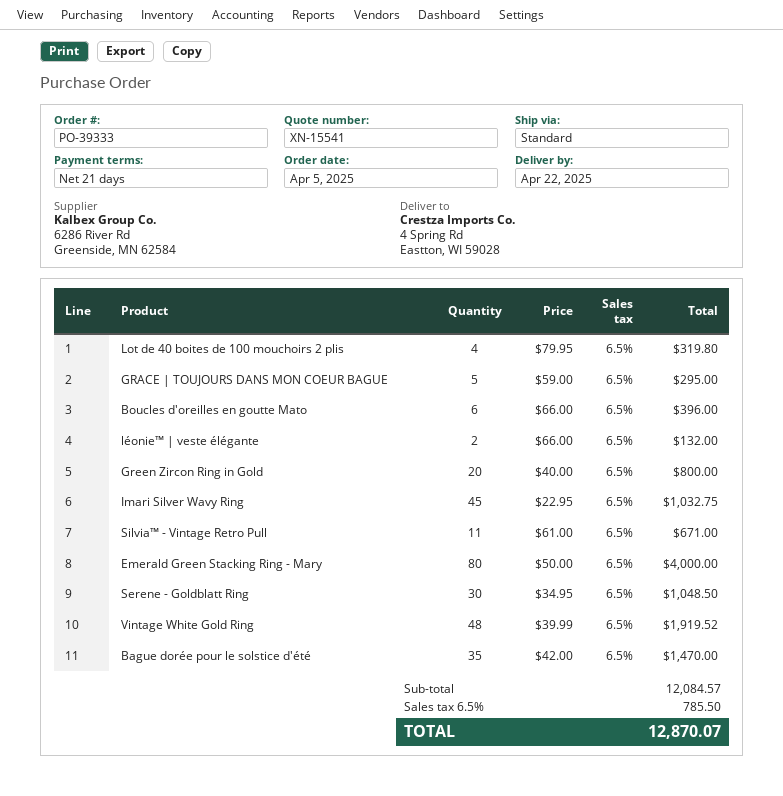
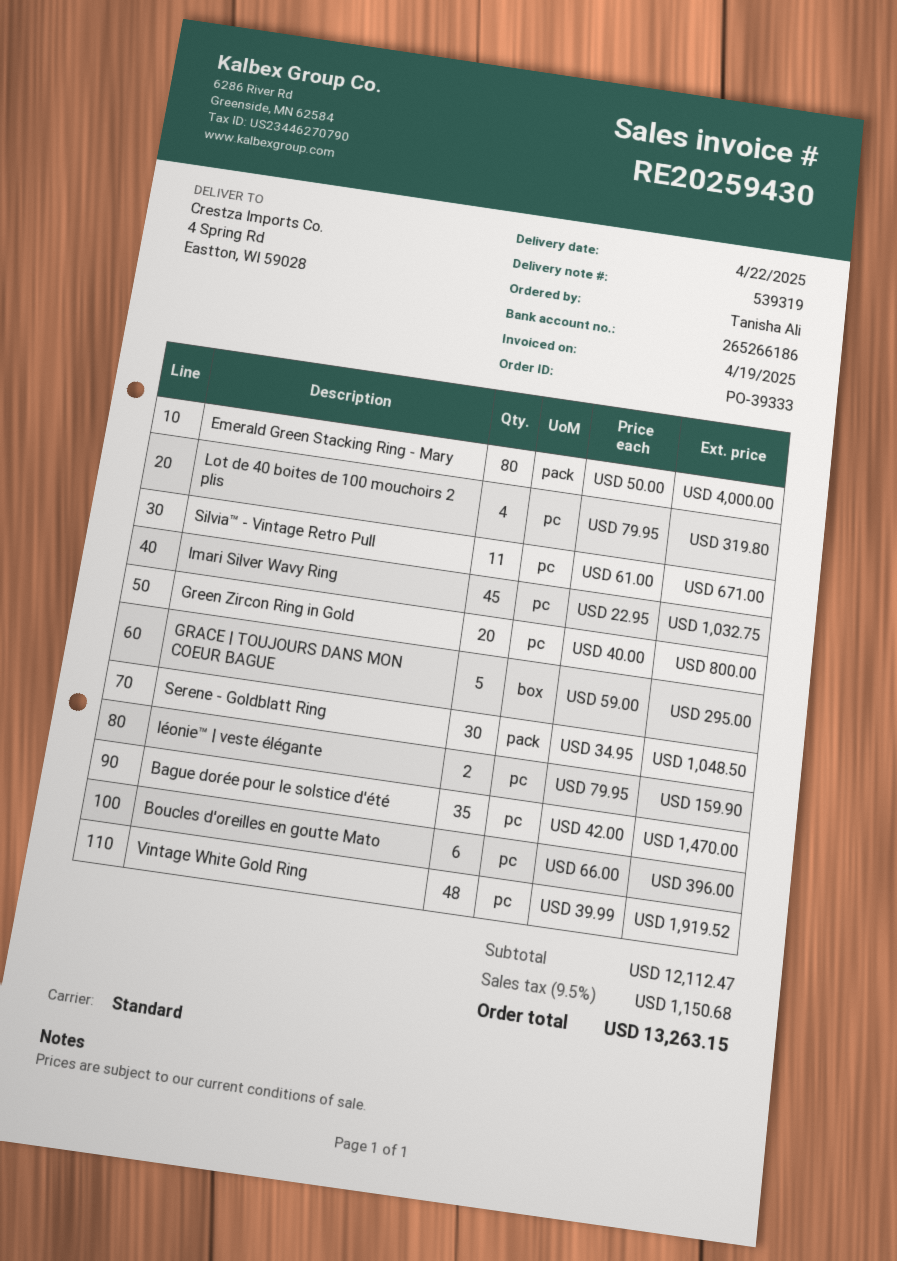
léonie™ | veste élégante: 2 x 66.00 = 132.00 -> 2 x 79.95 = 159.90
subtotal: 12084.57 -> 12112.47
tax: 6.5% = 785.50 -> 9.5% = 1150.68
total: 12870.07 -> 13263.15

